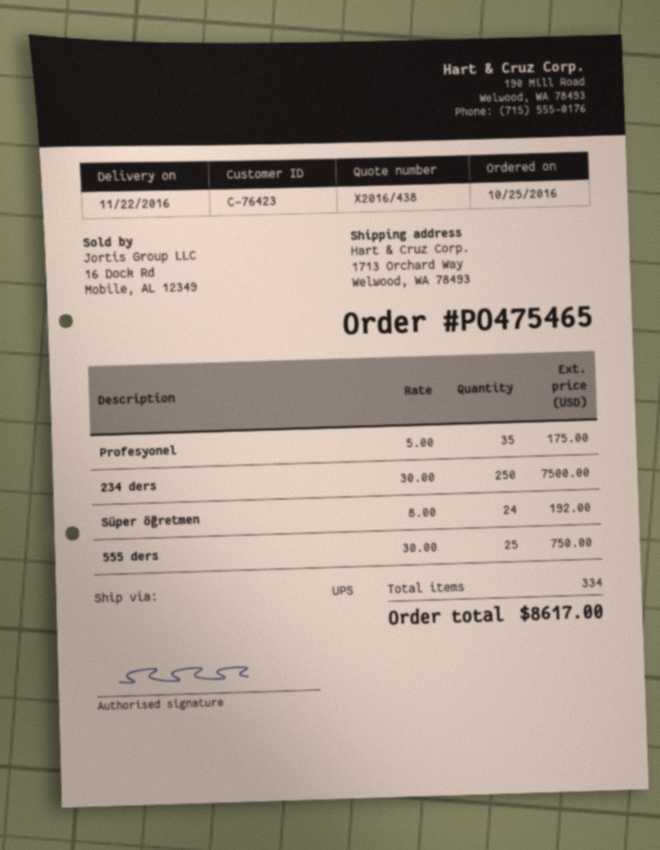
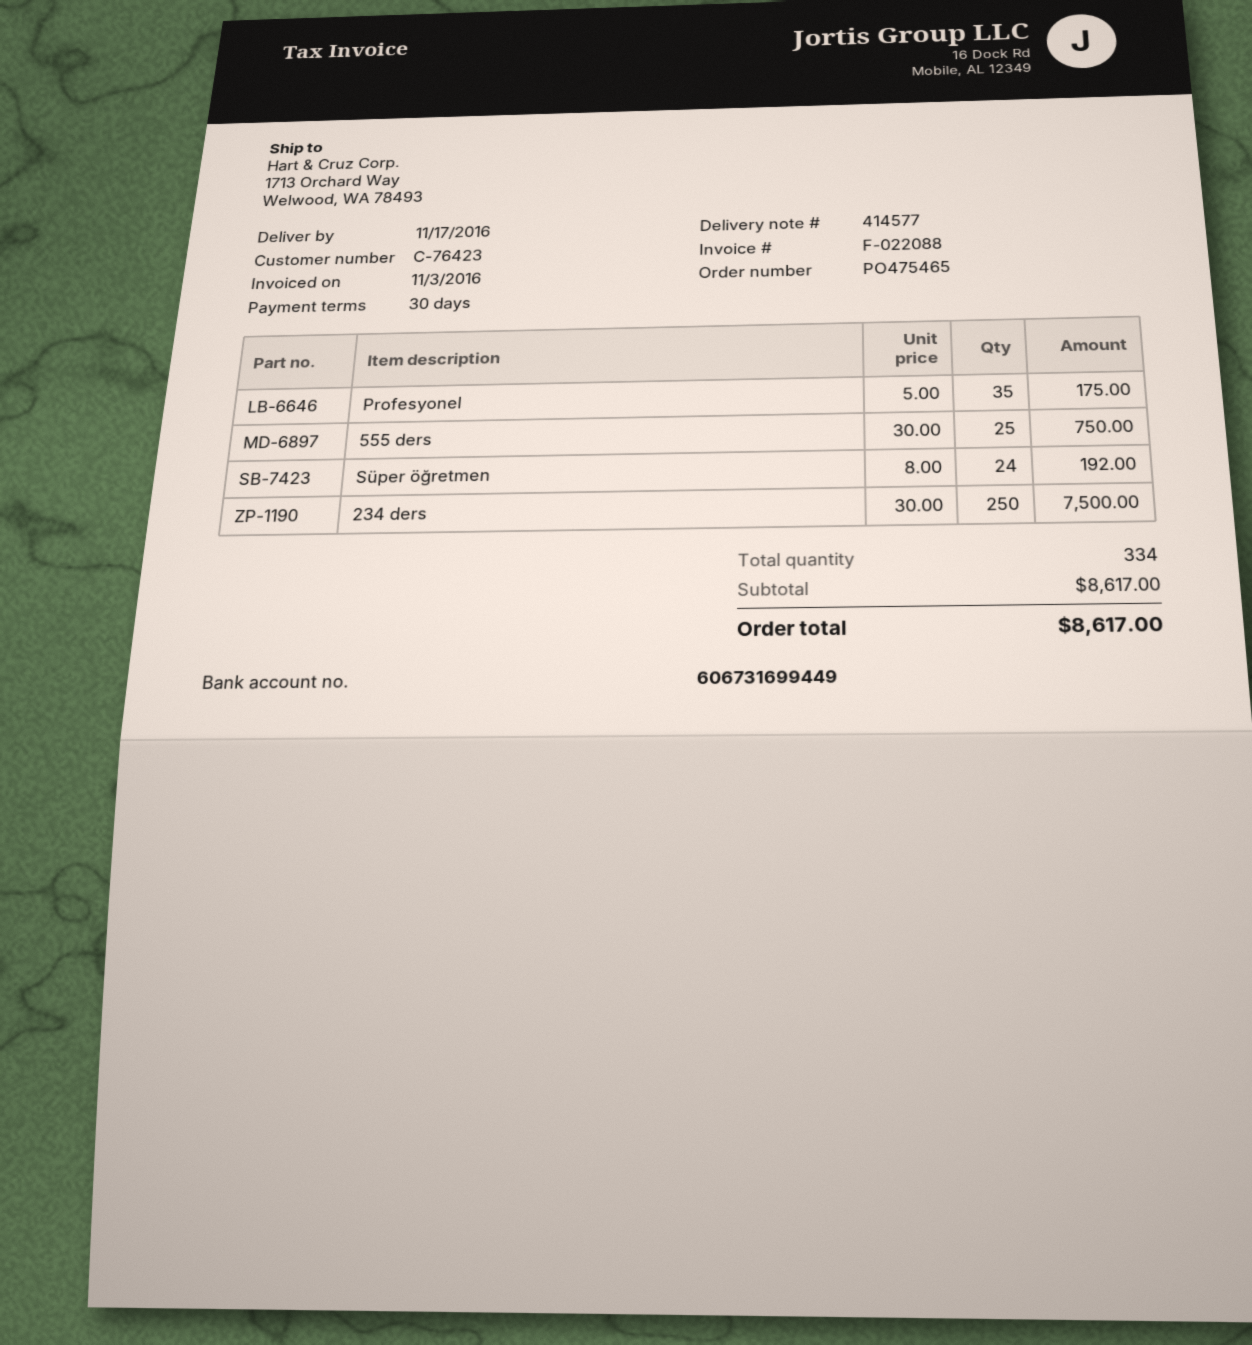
delivery date: 2016-11-22 -> 2016-11-17

